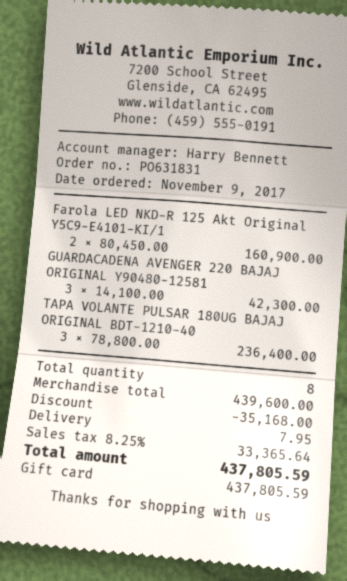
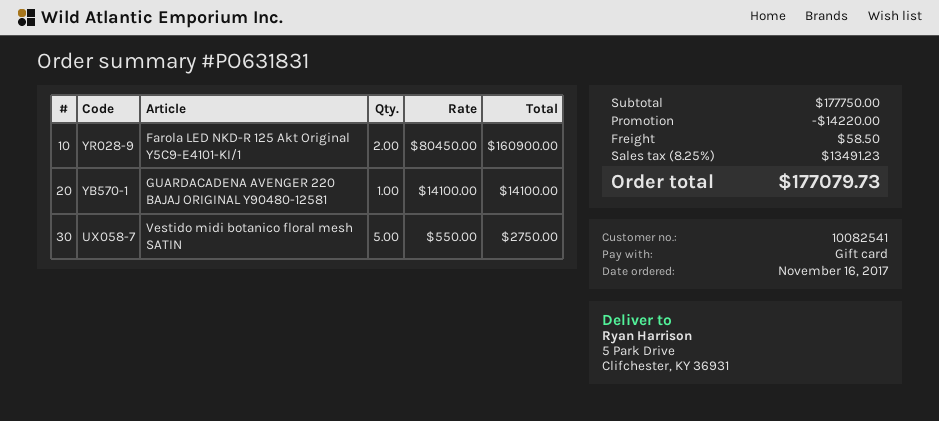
order date: 2017-11-09 -> 2017-11-16
GUARDACADENA AVENGER 220 BAJAJ ORIGINAL Y90480-12581: 3 x 14100.00 = 42300.00 -> 1 x 14100.00 = 14100.00
TAPA VOLANTE PULSAR 180UG BAJAJ ORIGINAL BDT-1210-40: 3 x 78800.00 = 236400.00 -> none
Vestido midi botanico floral mesh SATIN: none -> 5 x 550.00 = 2750.00
subtotal: 439600.00 -> 177750.00
discount: 35168.00 -> 14220.00
shipping: 7.95 -> 58.50
tax: 8.25% = 33365.64 -> 8.25% = 13491.23
total: 437805.59 -> 177079.73

